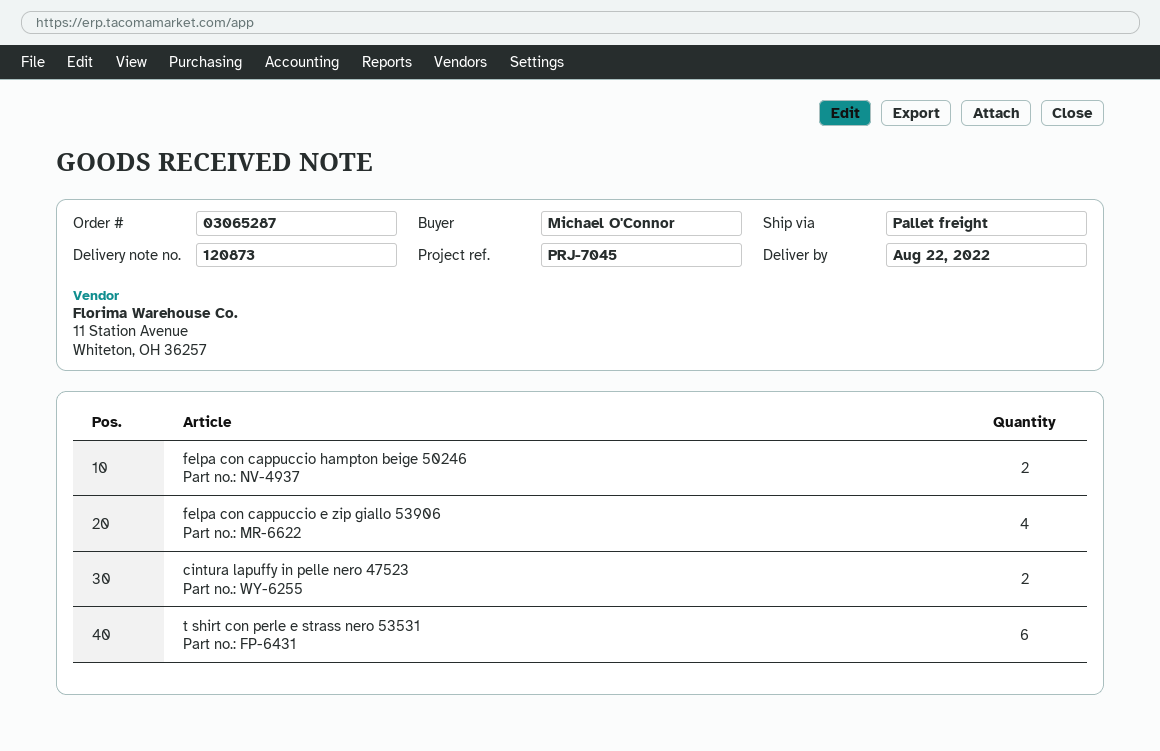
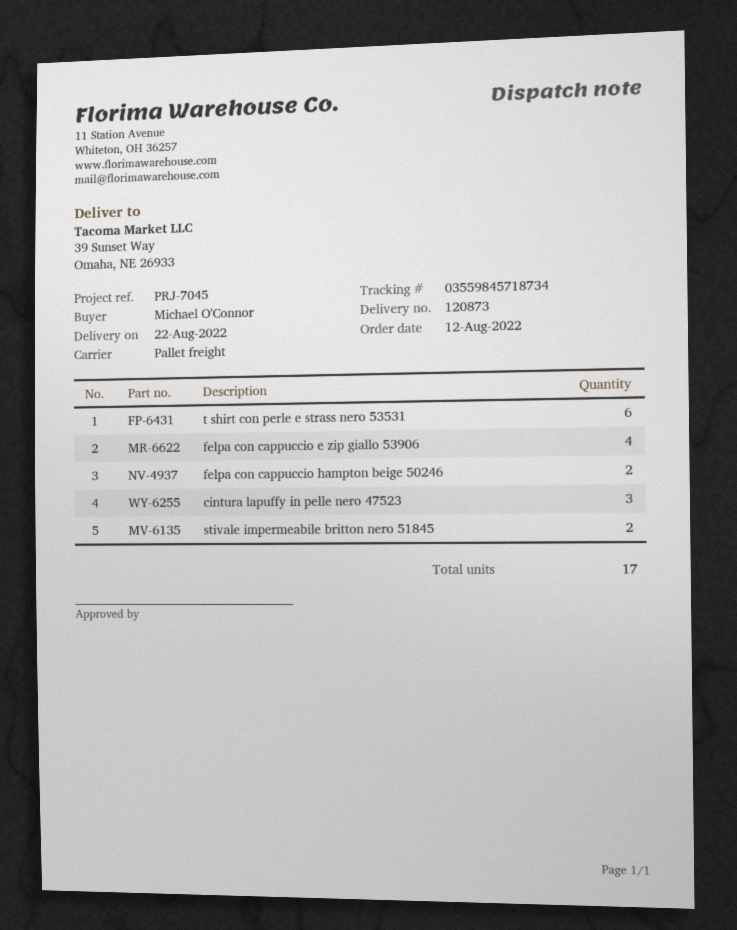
cintura lapuffy in pelle nero 47523: 2 -> 3
stivale impermeabile britton nero 51845: none -> 2

